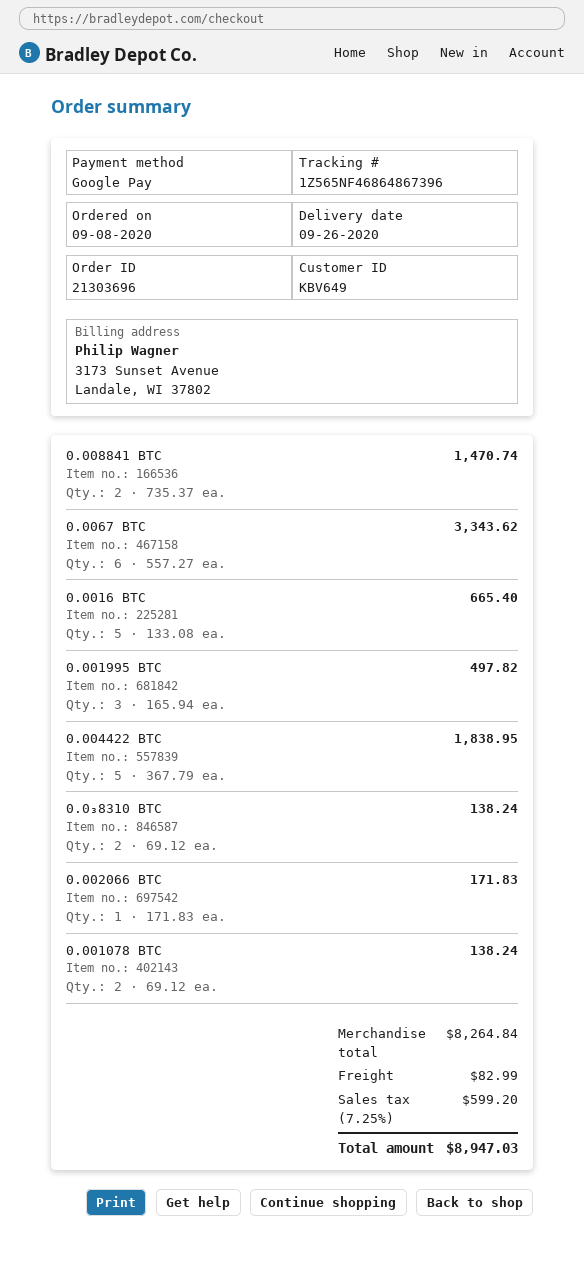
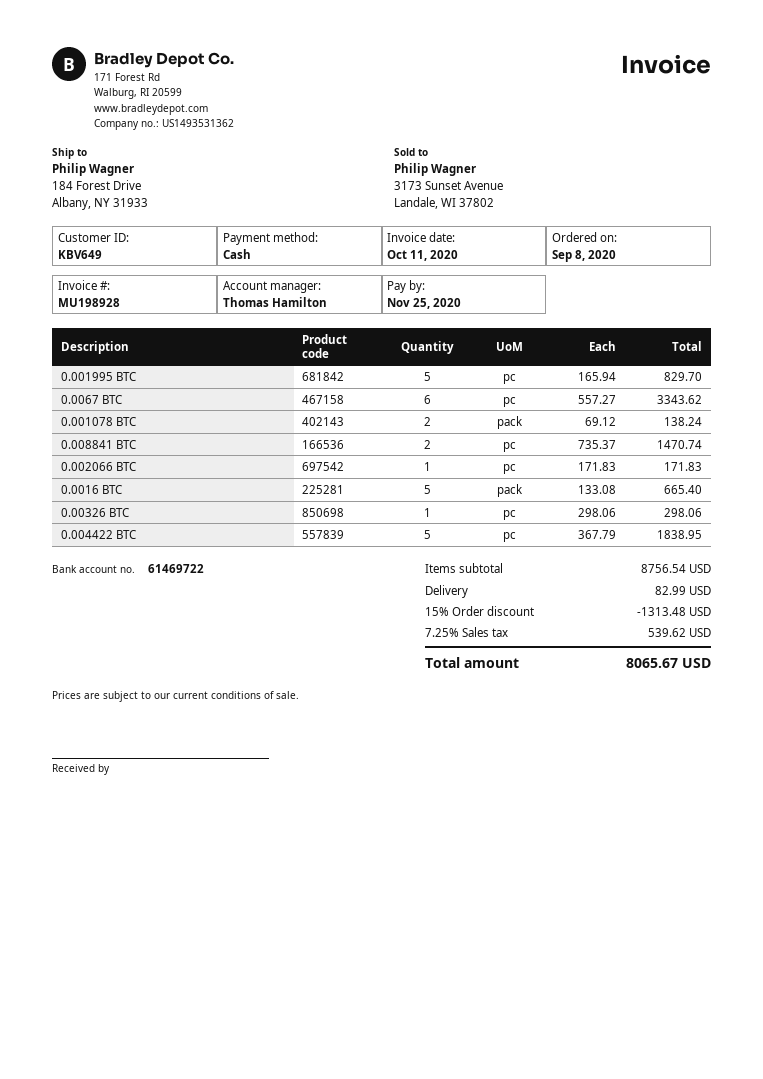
payment method: Google Pay -> cash
0.001995 BTC: 3 x 165.94 = 497.82 -> 5 x 165.94 = 829.70
0.0₃8310 BTC: 2 x 69.12 = 138.24 -> none
0.00326 BTC: none -> 1 x 298.06 = 298.06
subtotal: 8264.84 -> 8756.54
discount: none -> 15% = 1313.48
tax: 7.25% = 599.20 -> 7.25% = 539.62
total: 8947.03 -> 8065.67

